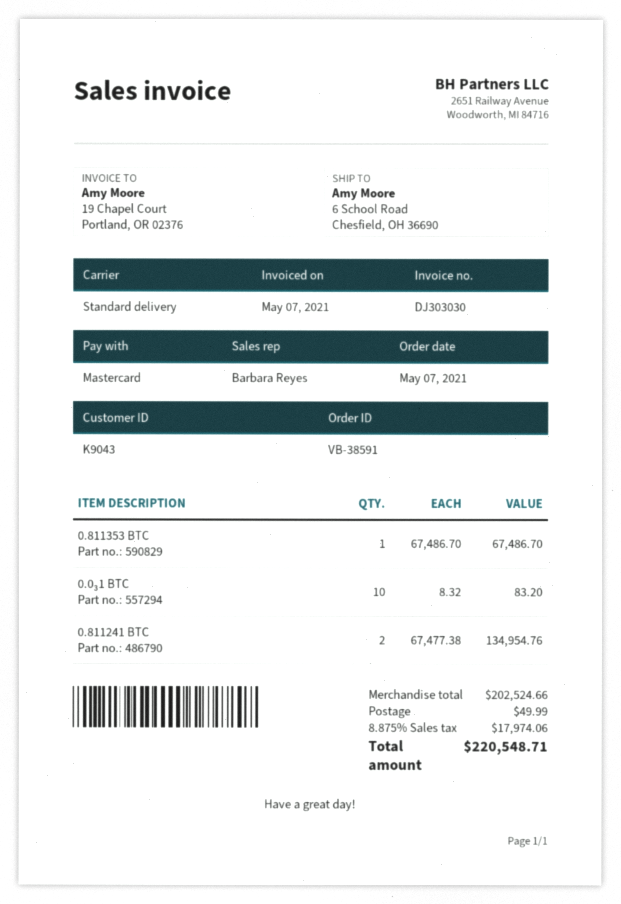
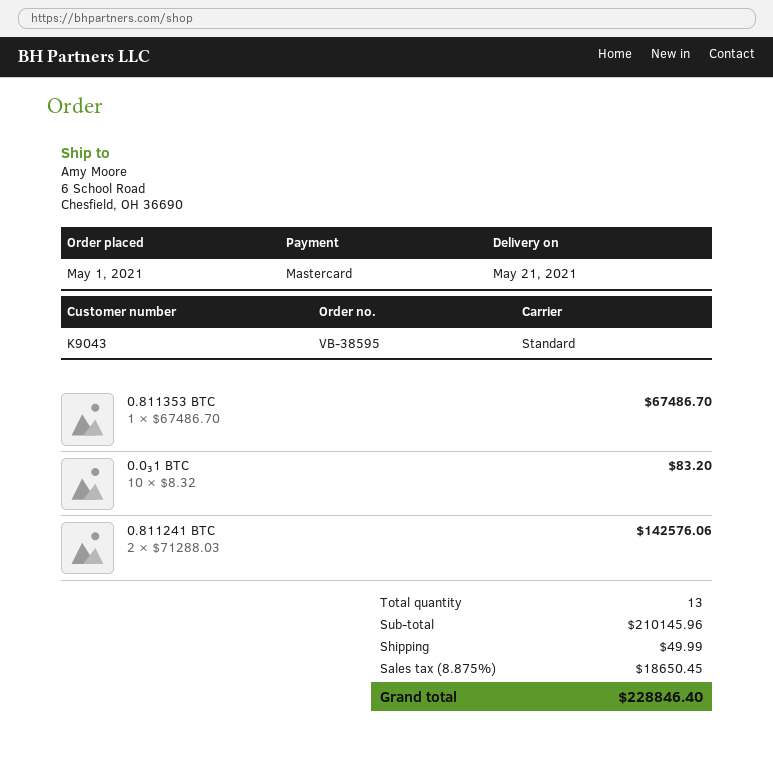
order number: VB-38591 -> VB-38595
order date: 2021-05-07 -> 2021-05-01
0.811241 BTC: 2 x 67477.38 = 134954.76 -> 2 x 71288.03 = 142576.06
subtotal: 202524.66 -> 210145.96
tax: 8.875% = 17974.06 -> 8.875% = 18650.45
total: 220548.71 -> 228846.40

